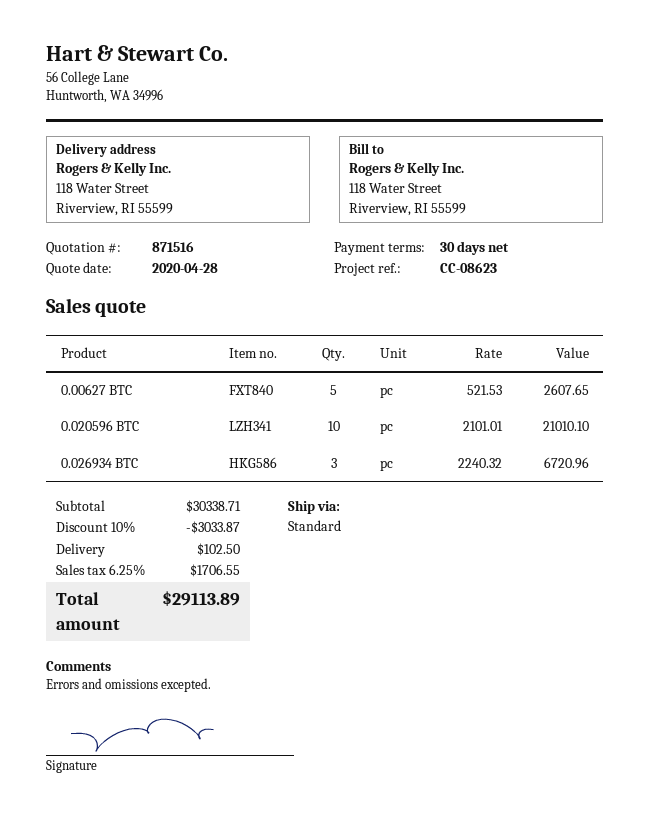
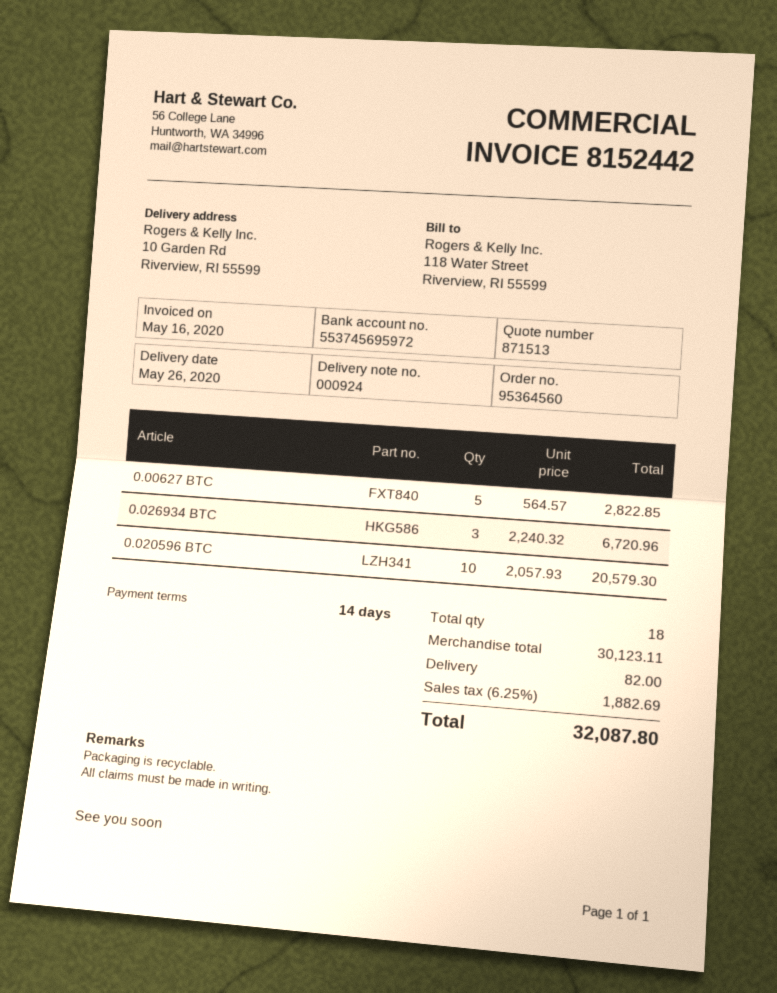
quote number: 871516 -> 871513
payment terms: 30 days -> 14 days
ship to: 118 Water Street, Riverview, RI 55599 -> 10 Garden Rd, Riverview, RI 55599
0.00627 BTC: 5 x 521.53 = 2607.65 -> 5 x 564.57 = 2822.85
0.020596 BTC: 10 x 2101.01 = 21010.10 -> 10 x 2057.93 = 20579.30
subtotal: 30338.71 -> 30123.11
discount: 10% = 3033.87 -> none
shipping: 102.50 -> 82.00
tax: 6.25% = 1706.55 -> 6.25% = 1882.69
total: 29113.89 -> 32087.80

